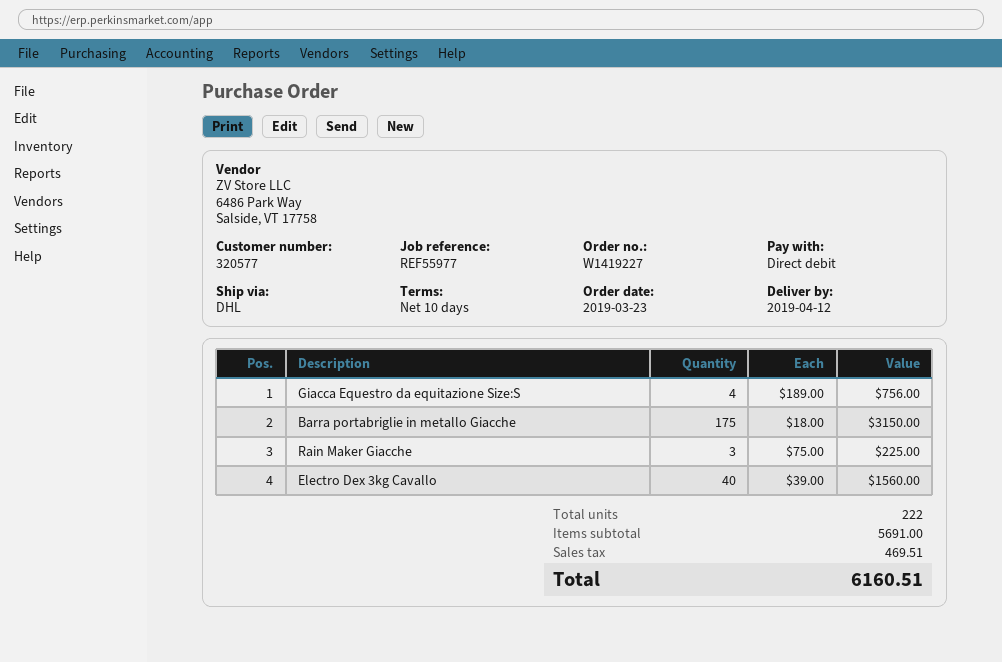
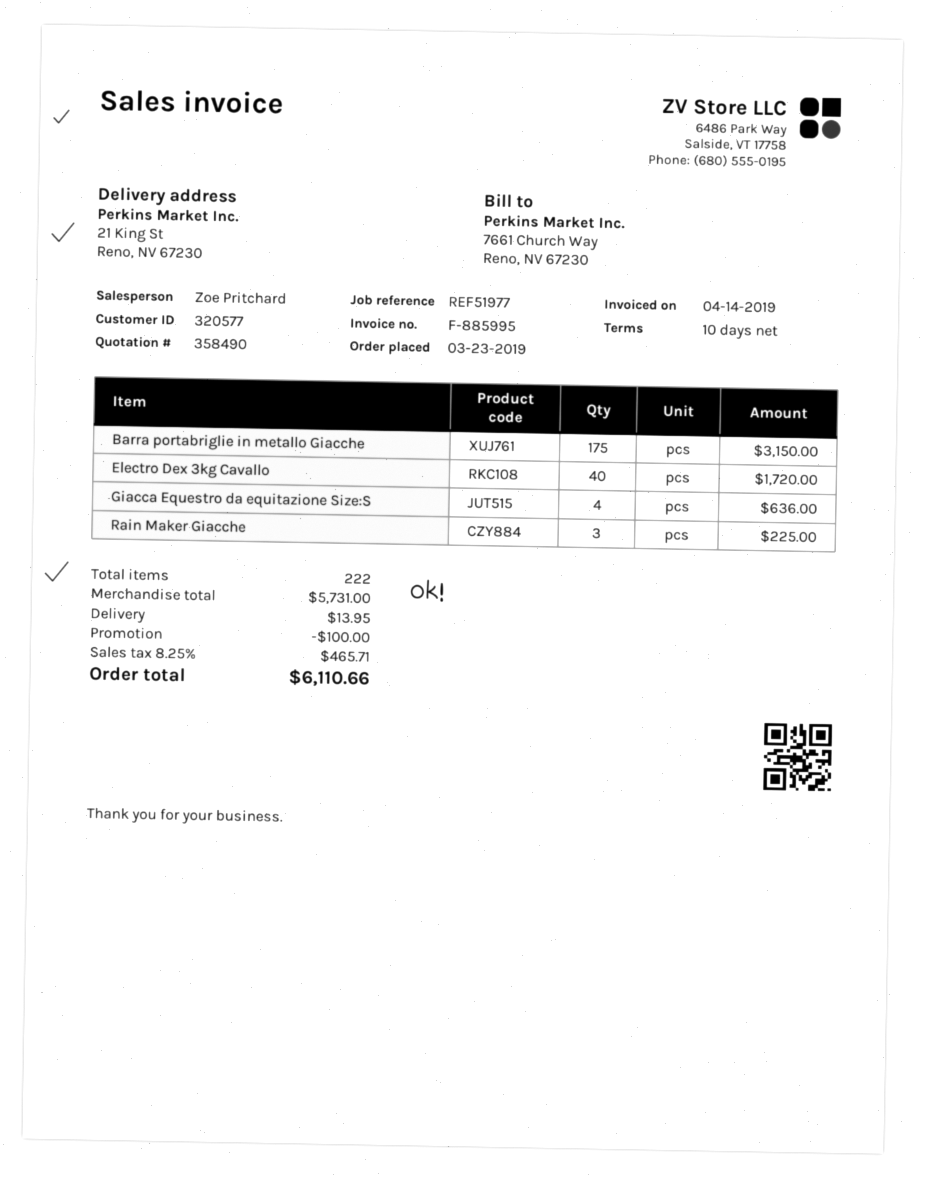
reference: REF55977 -> REF51977
Giacca Equestro da equitazione Size:S: 4 for 756.00 -> 4 for 636.00
Electro Dex 3kg Cavallo: 40 for 1560.00 -> 40 for 1720.00
subtotal: 5691.00 -> 5731.00
discount: none -> 100.00
shipping: none -> 13.95
tax: 469.51 -> 465.71
total: 6160.51 -> 6110.66

